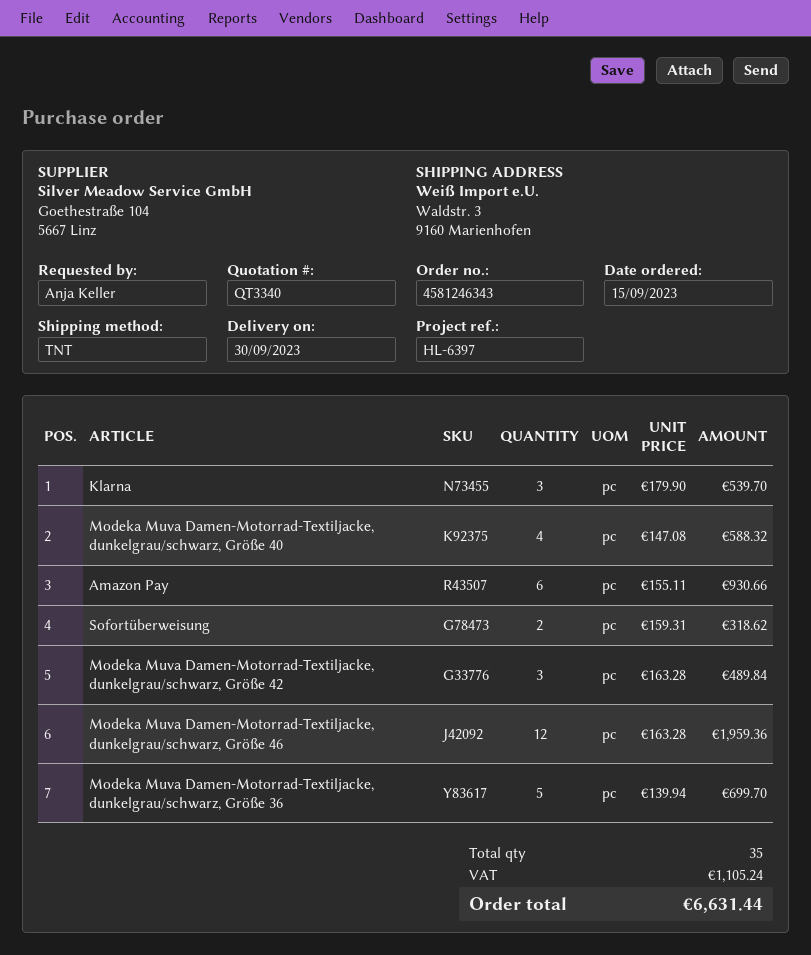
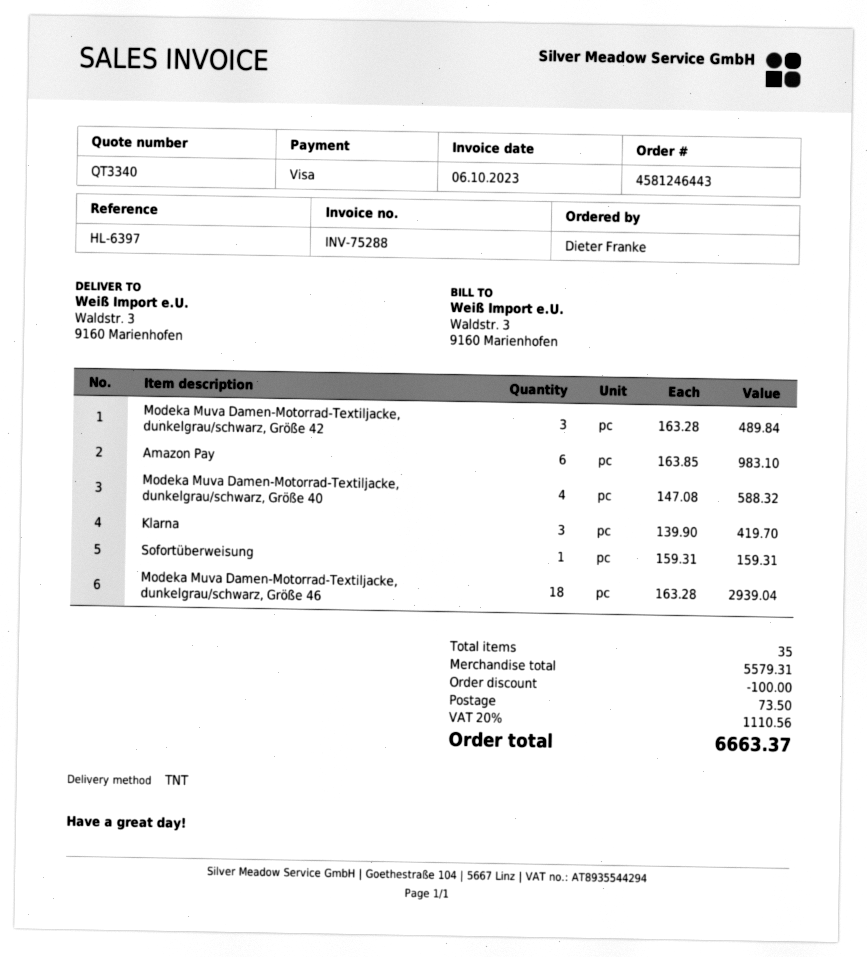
order number: 4581246343 -> 4581246443
ordered by: Anja Keller -> Dieter Franke
Klarna: 3 x 179.90 = 539.70 -> 3 x 139.90 = 419.70
Amazon Pay: 6 x 155.11 = 930.66 -> 6 x 163.85 = 983.10
Sofortüberweisung: 2 x 159.31 = 318.62 -> 1 x 159.31 = 159.31
Modeka Muva Damen-Motorrad-Textiljacke, dunkelgrau/schwarz, Größe 46: 12 x 163.28 = 1959.36 -> 18 x 163.28 = 2939.04
Modeka Muva Damen-Motorrad-Textiljacke, dunkelgrau/schwarz, Größe 36: 5 x 139.94 = 699.70 -> none
discount: none -> 100.00
shipping: none -> 73.50
tax: 1105.24 -> 1110.56
total: 6631.44 -> 6663.37

